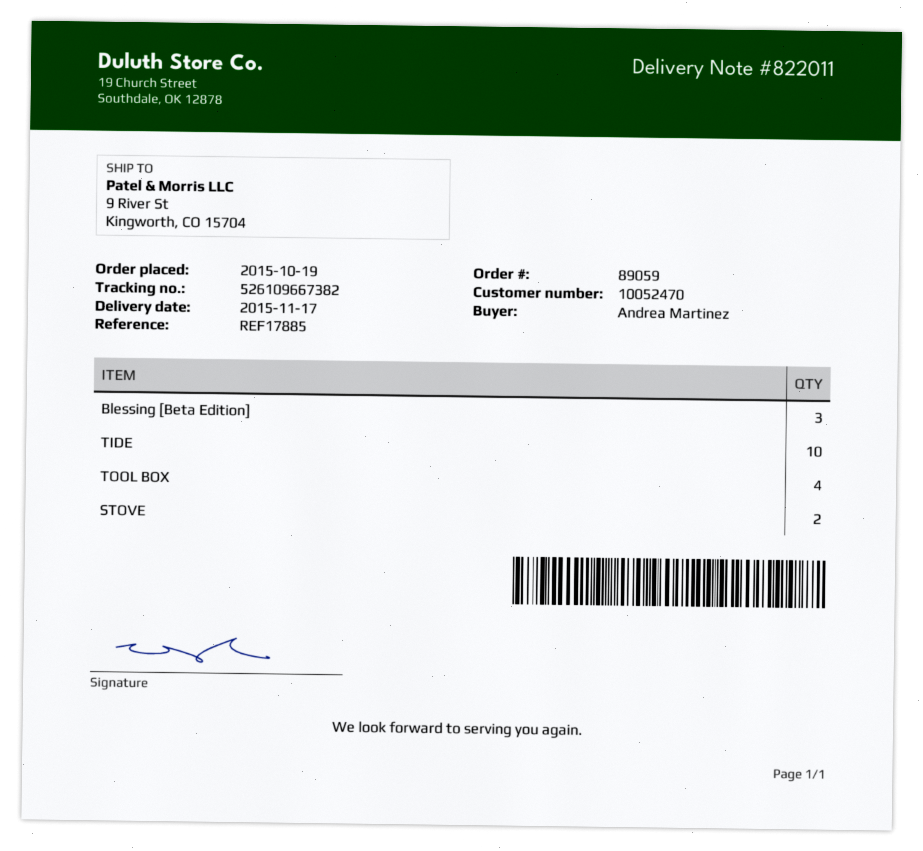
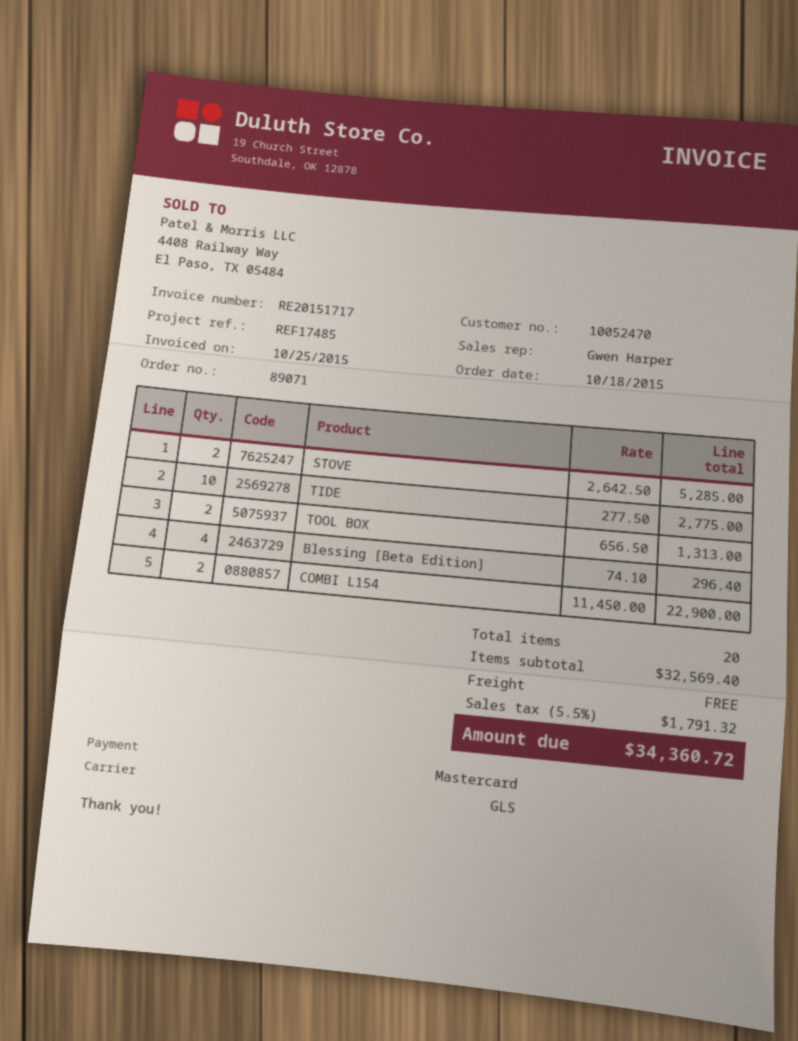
order number: 89059 -> 89071
order date: 2015-10-19 -> 2015-10-18
reference: REF17885 -> REF17485
Blessing [Beta Edition]: 3 -> 4
TOOL BOX: 4 -> 2
COMBI L154: none -> 2

